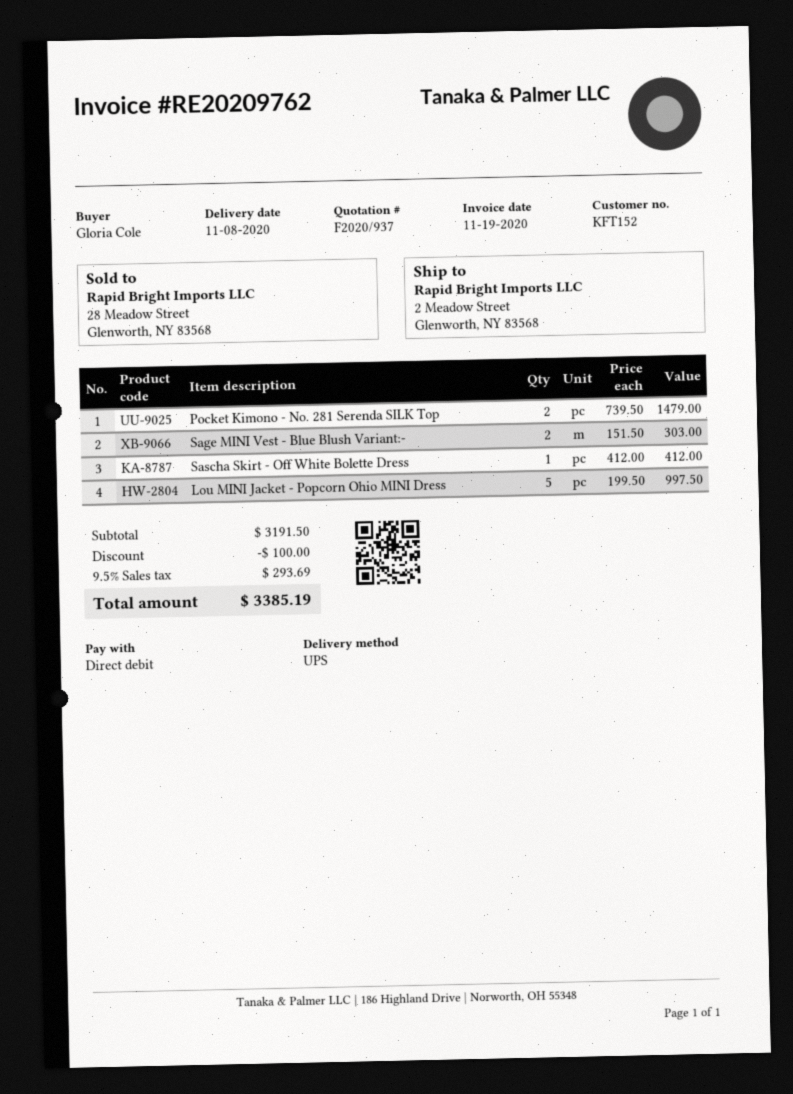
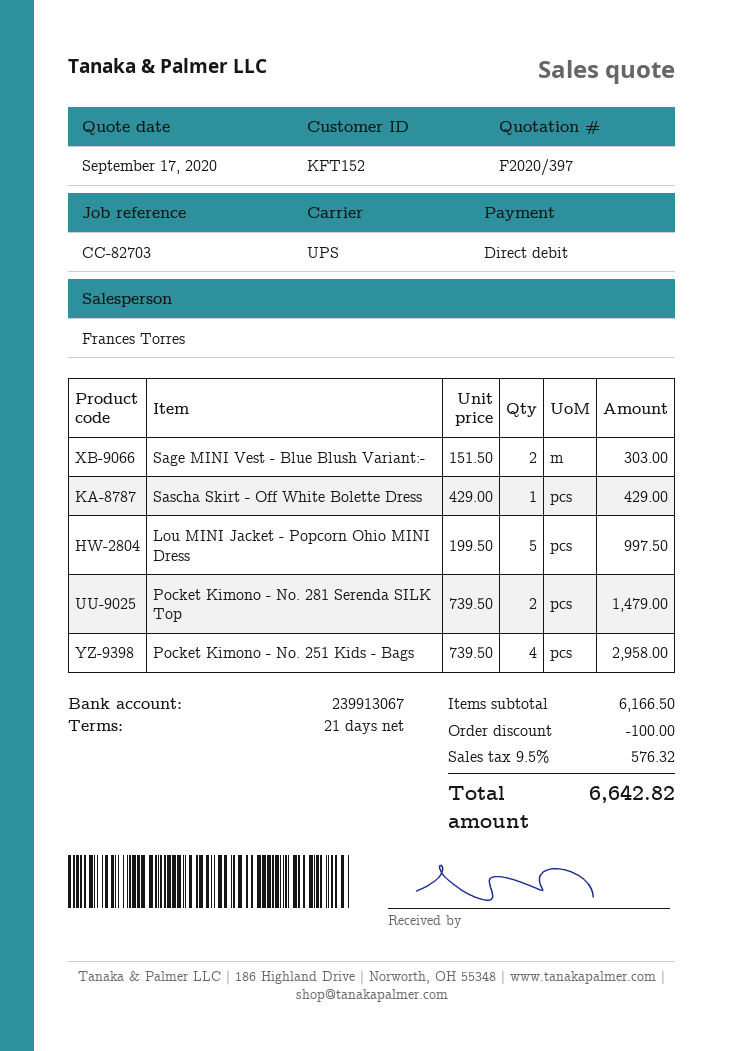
quote number: F2020/937 -> F2020/397
Sascha Skirt - Off White Bolette Dress: 1 x 412.00 = 412.00 -> 1 x 429.00 = 429.00
Pocket Kimono - No. 251 Kids - Bags: none -> 4 x 739.50 = 2958.00
subtotal: 3191.50 -> 6166.50
tax: 9.5% = 293.69 -> 9.5% = 576.32
total: 3385.19 -> 6642.82

